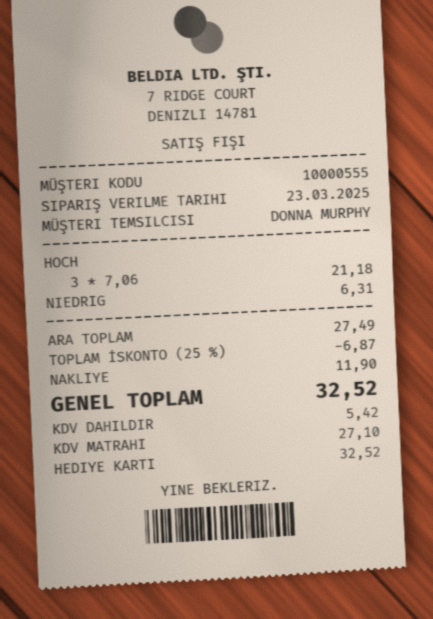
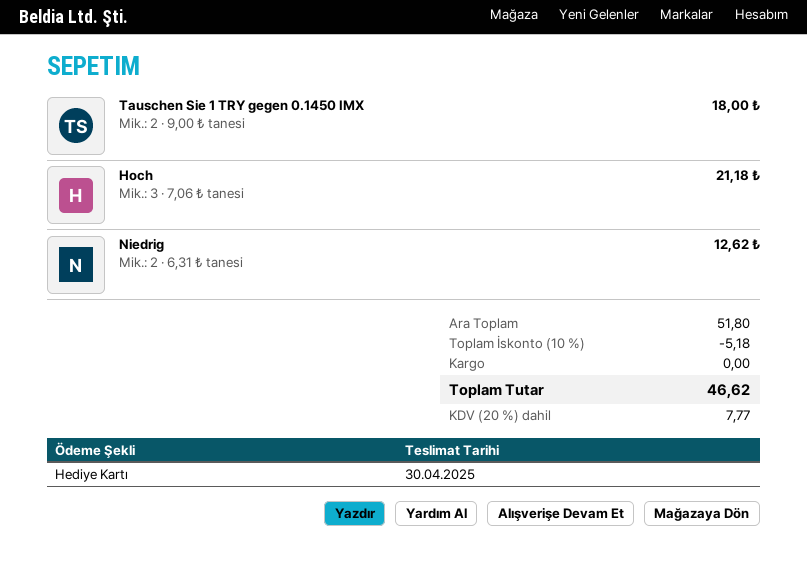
NIEDRIG: 1 x 6.31 = 6.31 -> 2 x 6.31 = 12.62
Tauschen Sie 1 TRY gegen 0.1450 IMX: none -> 2 x 9.00 = 18.00
subtotal: 27.49 -> 51.80
discount: 25% = 6.87 -> 10% = 5.18
shipping: 11.90 -> 0.00
tax: 5.42 -> 7.77
total: 32.52 -> 46.62

